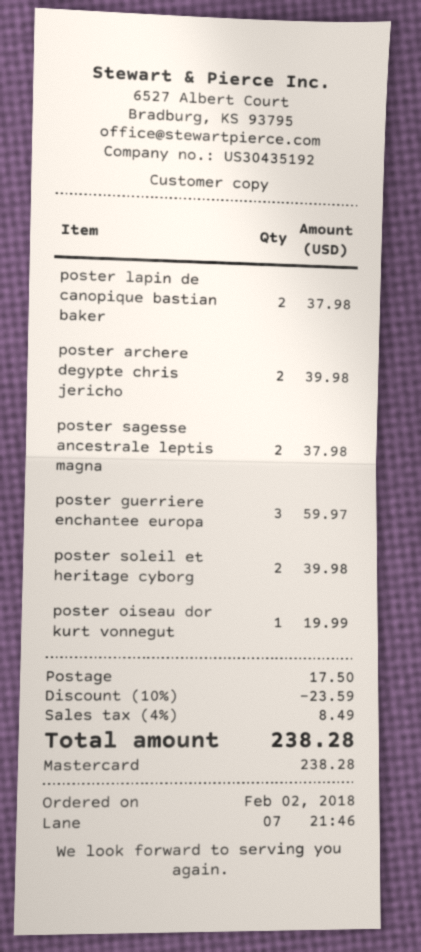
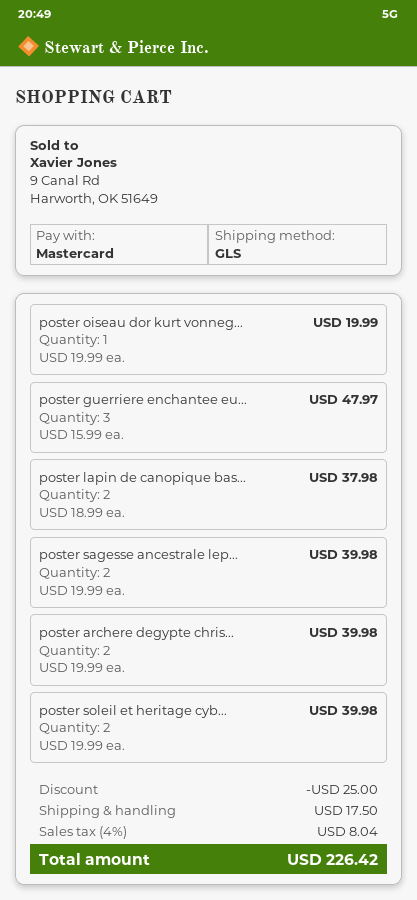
poster sagesse ancestrale leptis magna: 2 for 37.98 -> 2 for 39.98
poster guerriere enchantee europa: 3 for 59.97 -> 3 for 47.97
discount: 23.59 -> 25.00
tax: 4% = 8.49 -> 4% = 8.04
total: 238.28 -> 226.42

